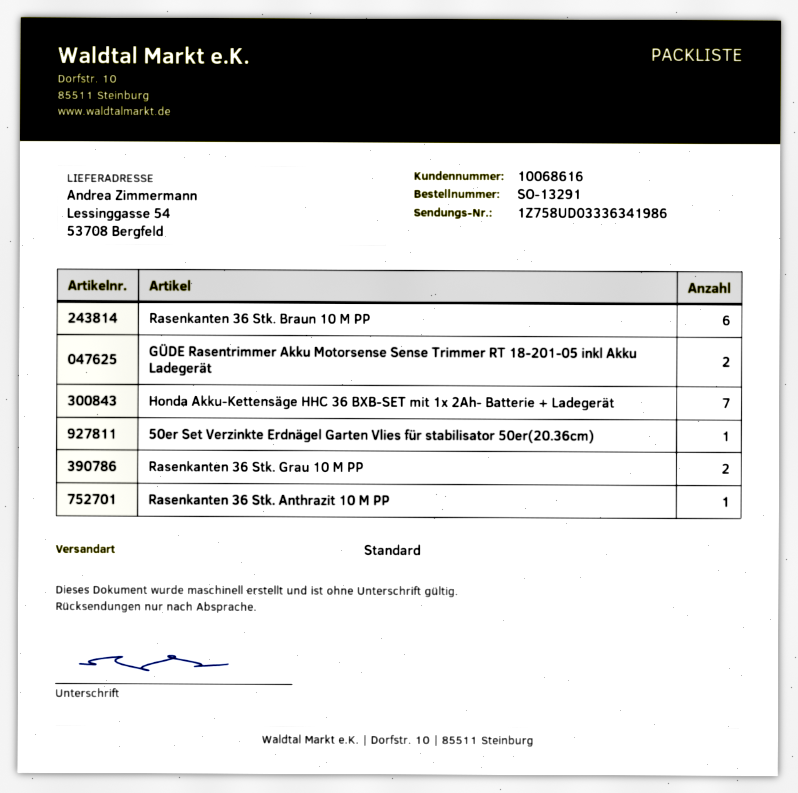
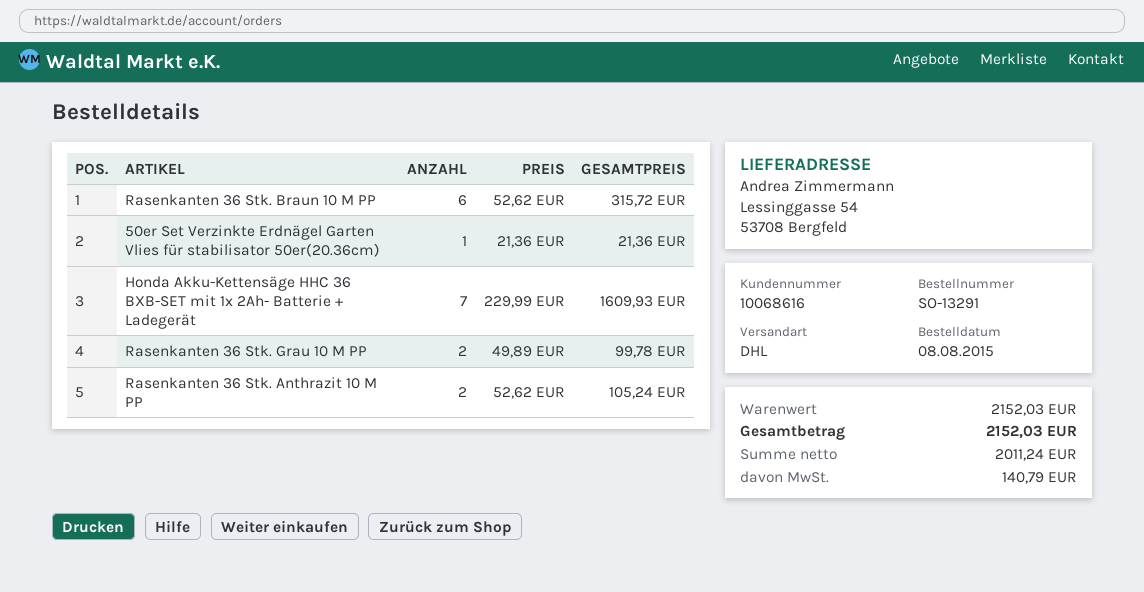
shipping method: standard -> DHL
GÜDE Rasentrimmer Akku Motorsense Sense Trimmer RT 18-201-05 inkl Akku Ladegerät: 2 -> none
Rasenkanten 36 Stk. Anthrazit 10 M PP: 1 -> 2

